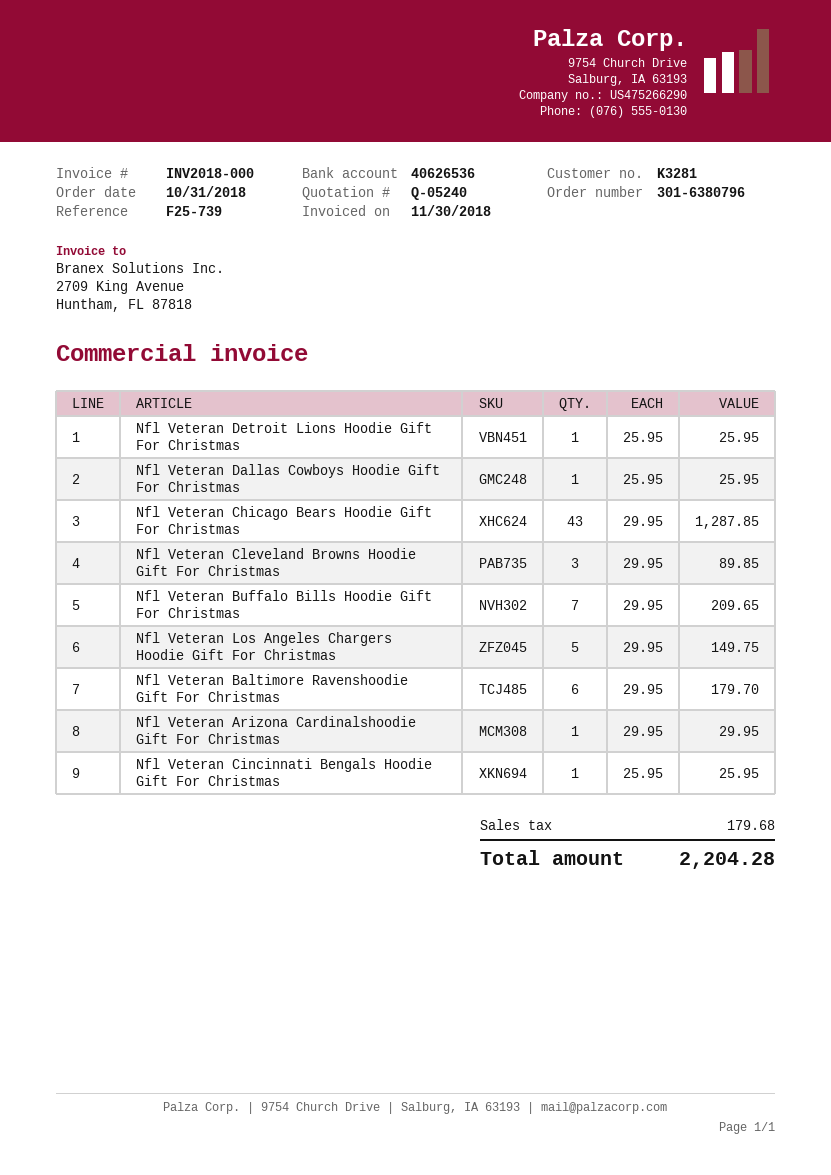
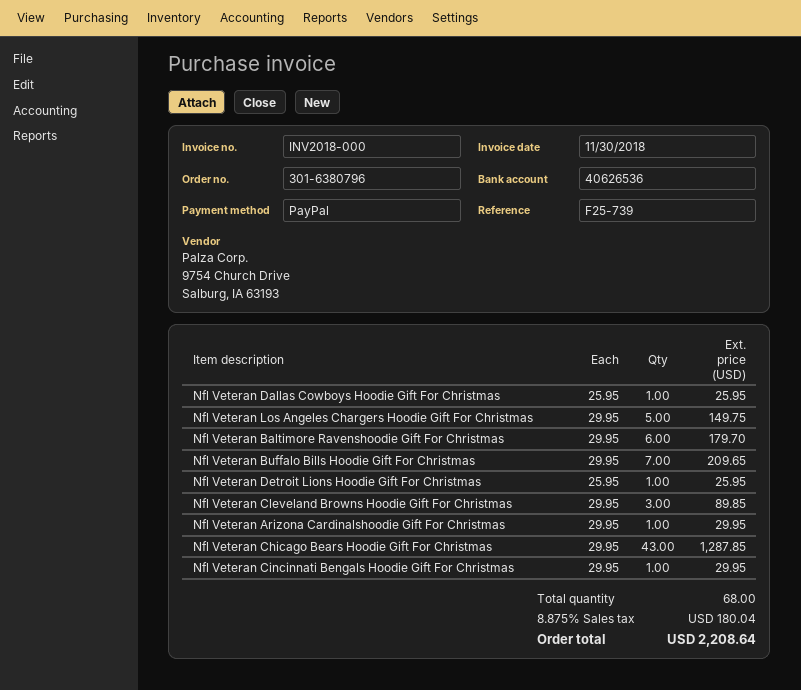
Nfl Veteran Cincinnati Bengals Hoodie Gift For Christmas: 1 x 25.95 = 25.95 -> 1 x 29.95 = 29.95
tax: 179.68 -> 180.04
total: 2204.28 -> 2208.64

